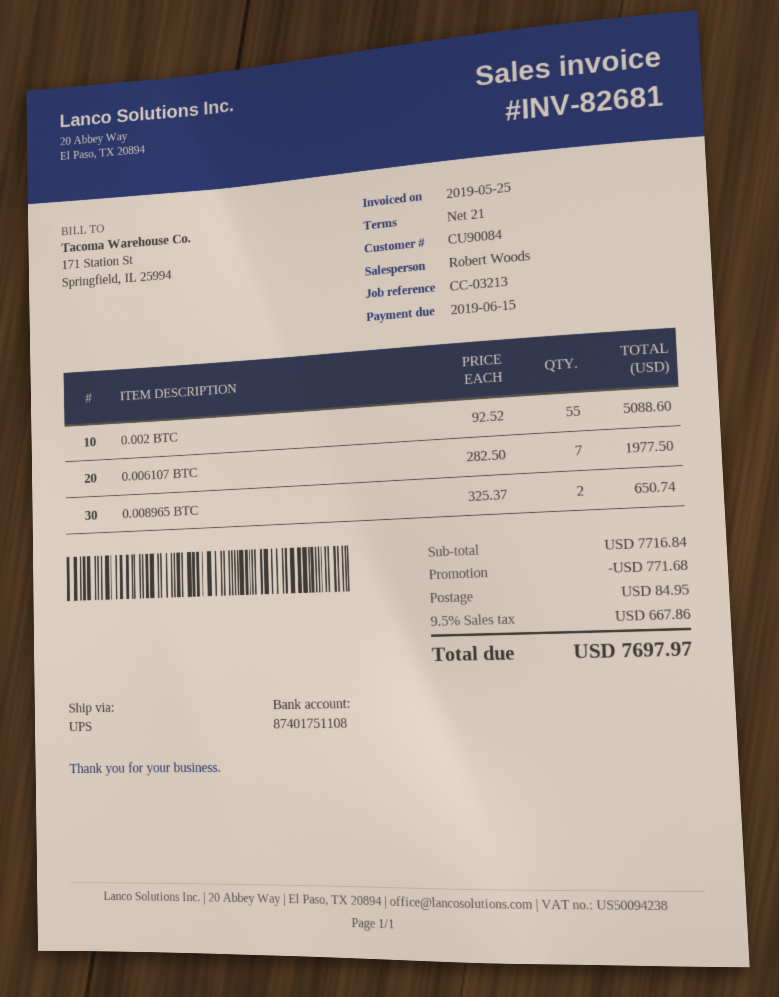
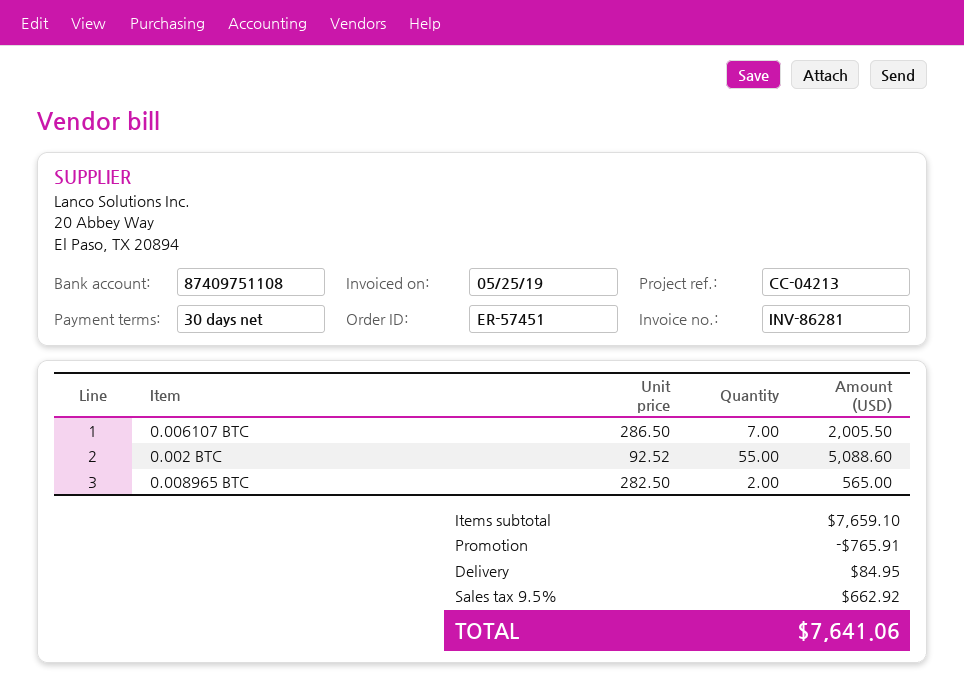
invoice number: INV-82681 -> INV-86281
payment terms: 21 days -> 30 days
reference: CC-03213 -> CC-04213
bank account: 87401751108 -> 87409751108
0.006107 BTC: 7 x 282.50 = 1977.50 -> 7 x 286.50 = 2005.50
0.008965 BTC: 2 x 325.37 = 650.74 -> 2 x 282.50 = 565.00
subtotal: 7716.84 -> 7659.10
discount: 771.68 -> 765.91
tax: 9.5% = 667.86 -> 9.5% = 662.92
total: 7697.97 -> 7641.06

